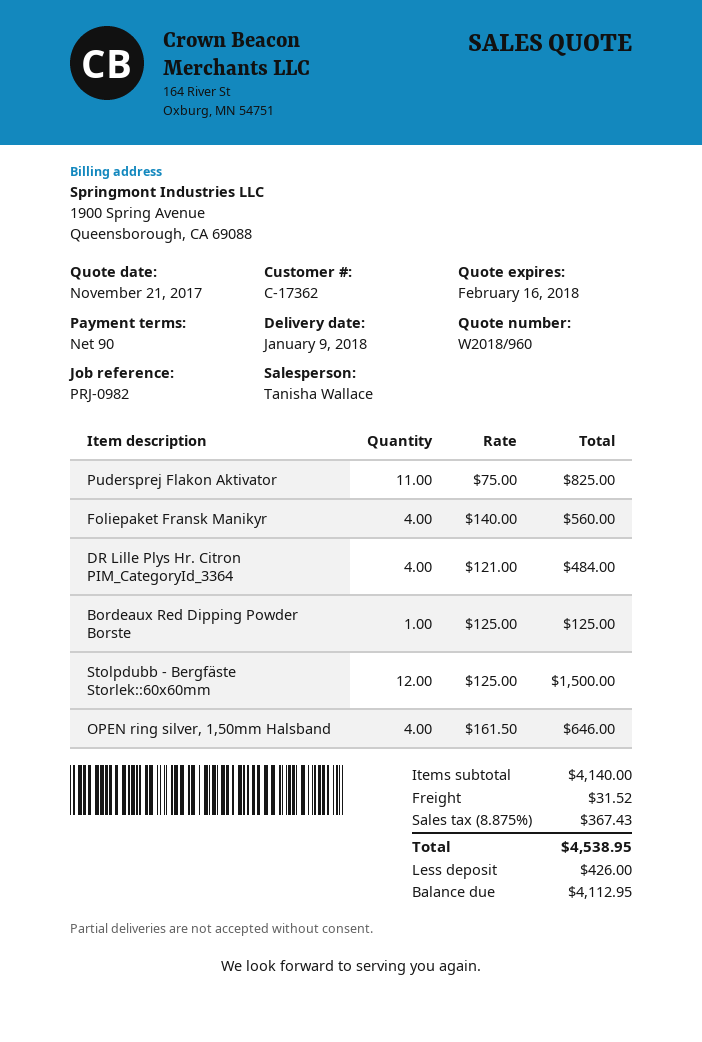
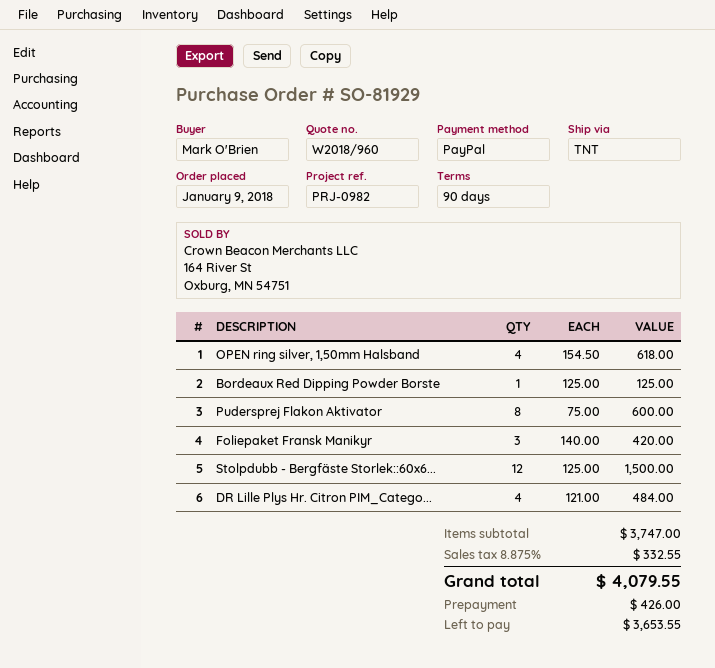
Pudersprej Flakon Aktivator: 11 x 75.00 = 825.00 -> 8 x 75.00 = 600.00
Foliepaket Fransk Manikyr: 4 x 140.00 = 560.00 -> 3 x 140.00 = 420.00
OPEN ring silver, 1,50mm Halsband: 4 x 161.50 = 646.00 -> 4 x 154.50 = 618.00
subtotal: 4140.00 -> 3747.00
shipping: 31.52 -> none
tax: 8.875% = 367.43 -> 8.875% = 332.55
total: 4538.95 -> 4079.55
balance: 4112.95 -> 3653.55

